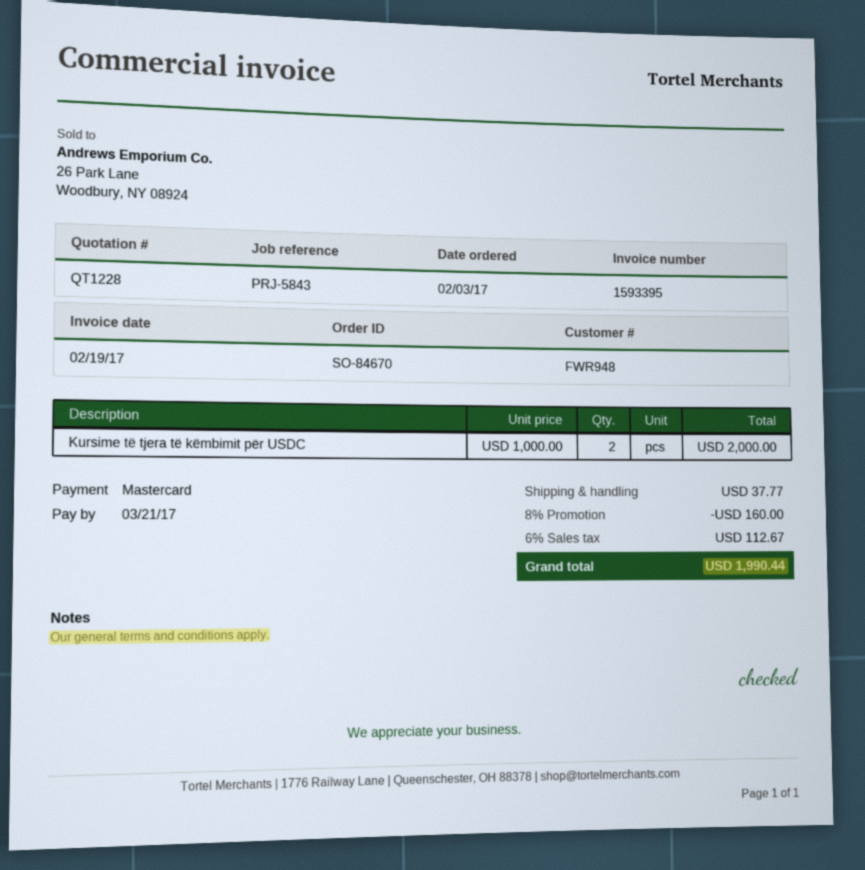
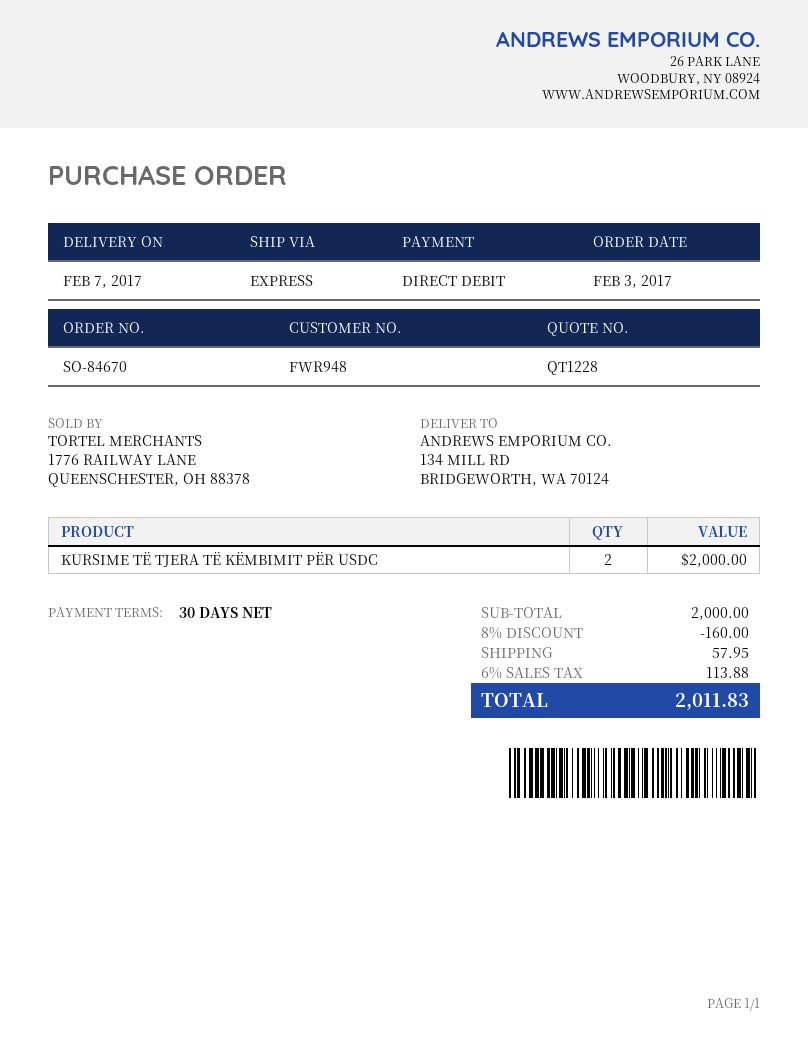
payment method: Mastercard -> direct debit
shipping: 37.77 -> 57.95
tax: 6% = 112.67 -> 6% = 113.88
total: 1990.44 -> 2011.83

